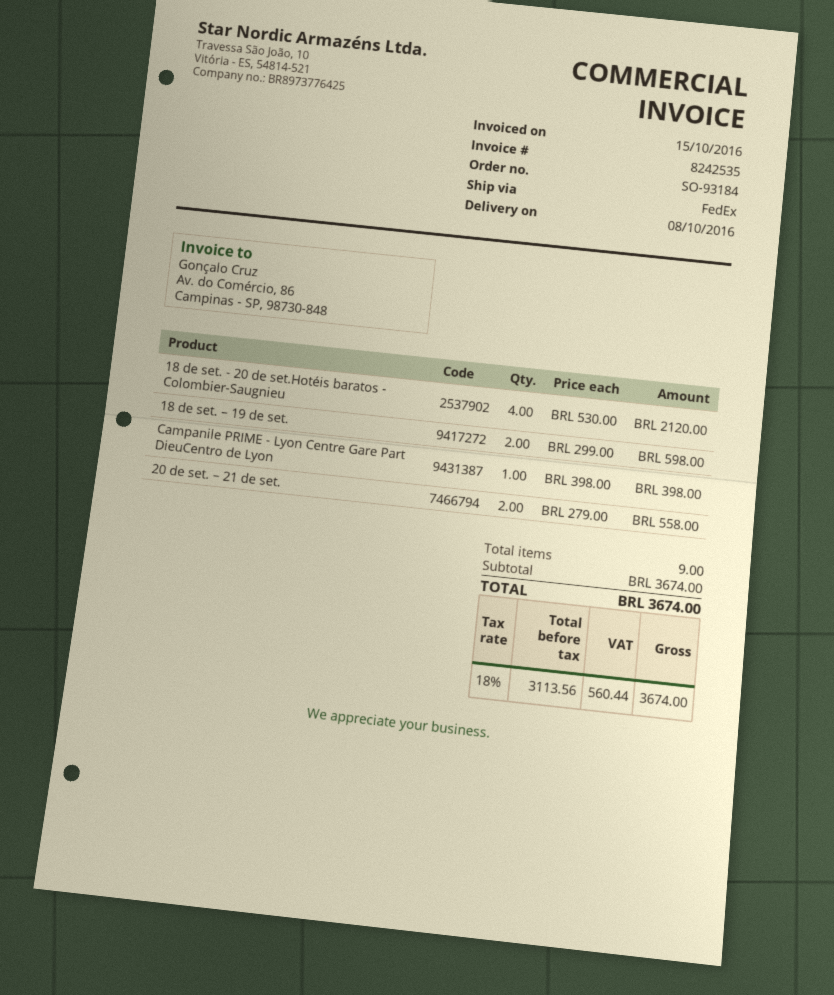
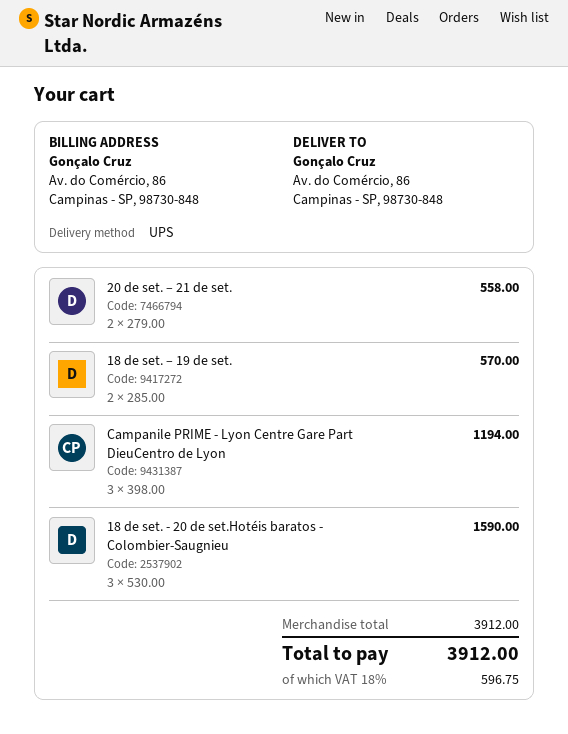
shipping method: FedEx -> UPS
18 de set. - 20 de set.Hotéis baratos - Colombier-Saugnieu: 4 x 530.00 = 2120.00 -> 3 x 530.00 = 1590.00
18 de set. – 19 de set.: 2 x 299.00 = 598.00 -> 2 x 285.00 = 570.00
Campanile PRIME - Lyon Centre Gare Part DieuCentro de Lyon: 1 x 398.00 = 398.00 -> 3 x 398.00 = 1194.00
subtotal: 3674.00 -> 3912.00
tax: 18% = 560.44 -> 18% = 596.75
total: 3674.00 -> 3912.00

